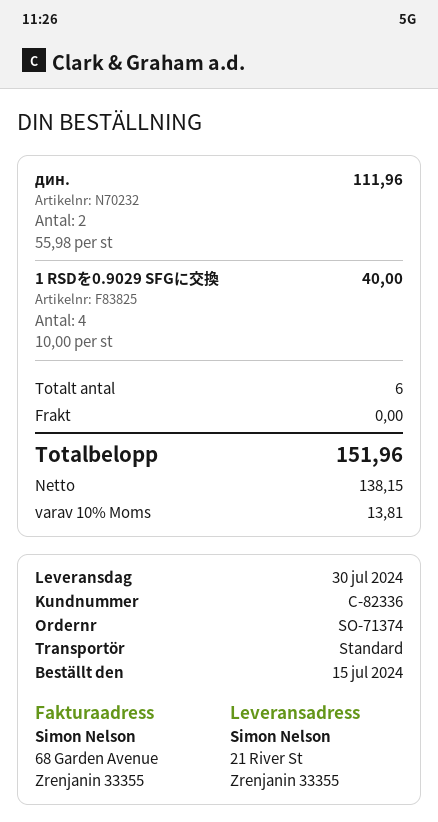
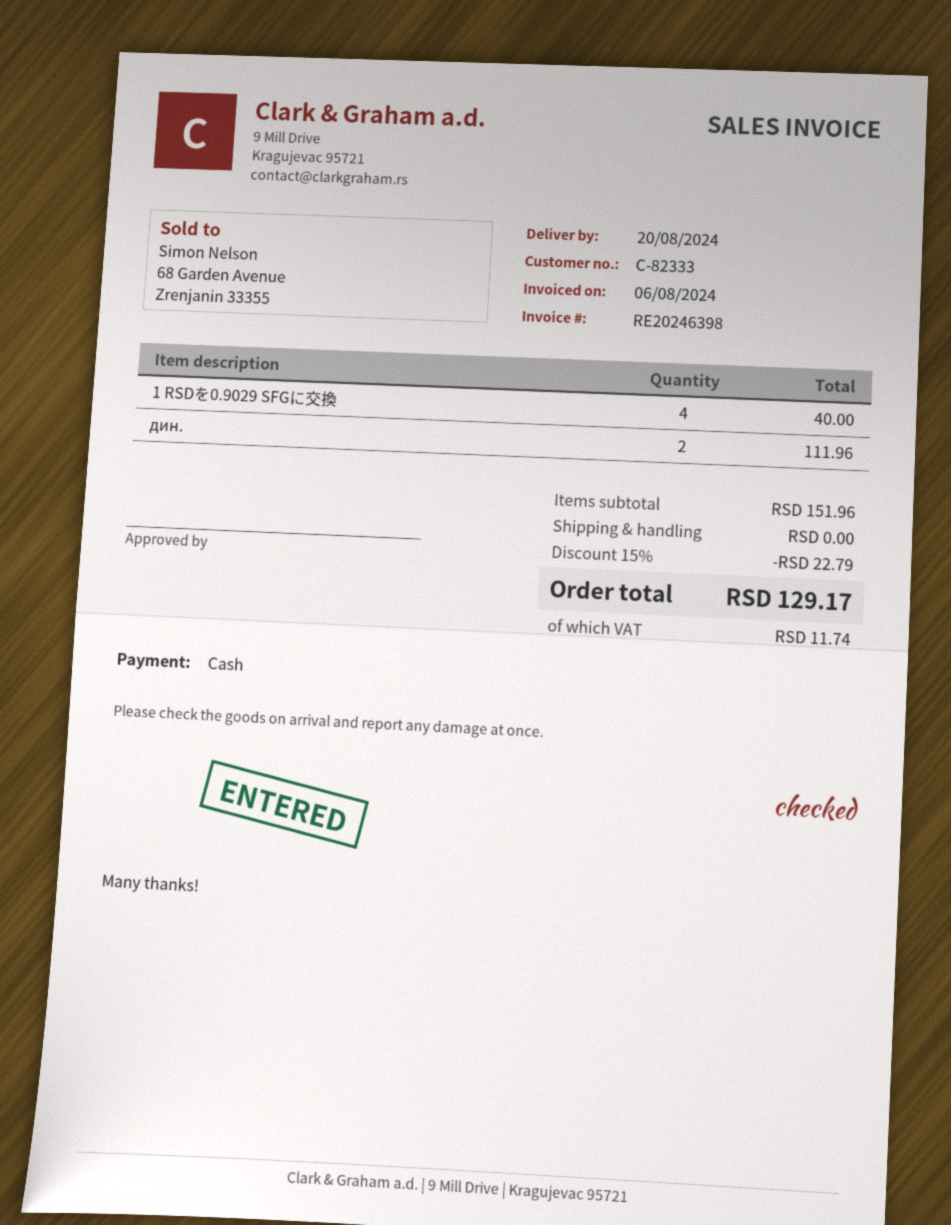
delivery date: 2024-07-30 -> 2024-08-20
customer number: C-82336 -> C-82333
discount: none -> 15% = 22.79
tax: 13.81 -> 11.74
total: 151.96 -> 129.17

